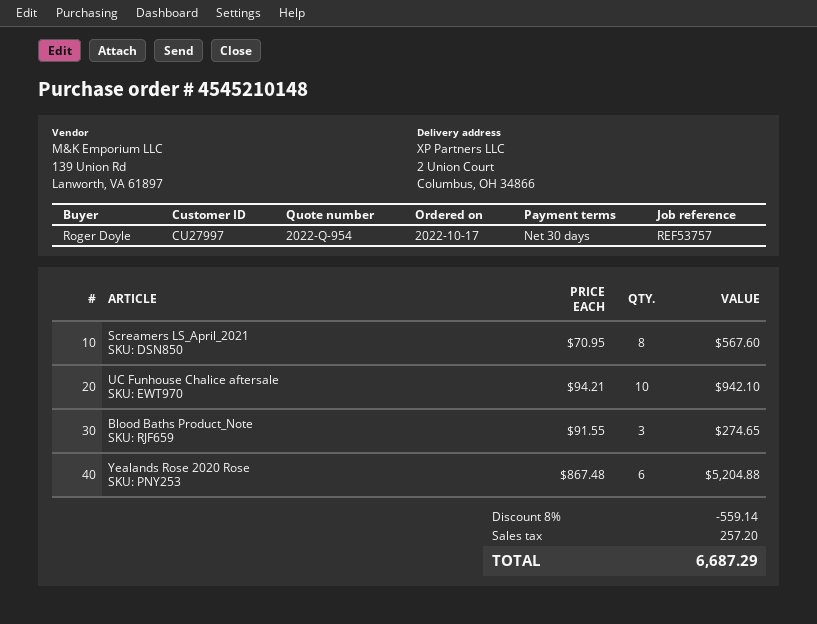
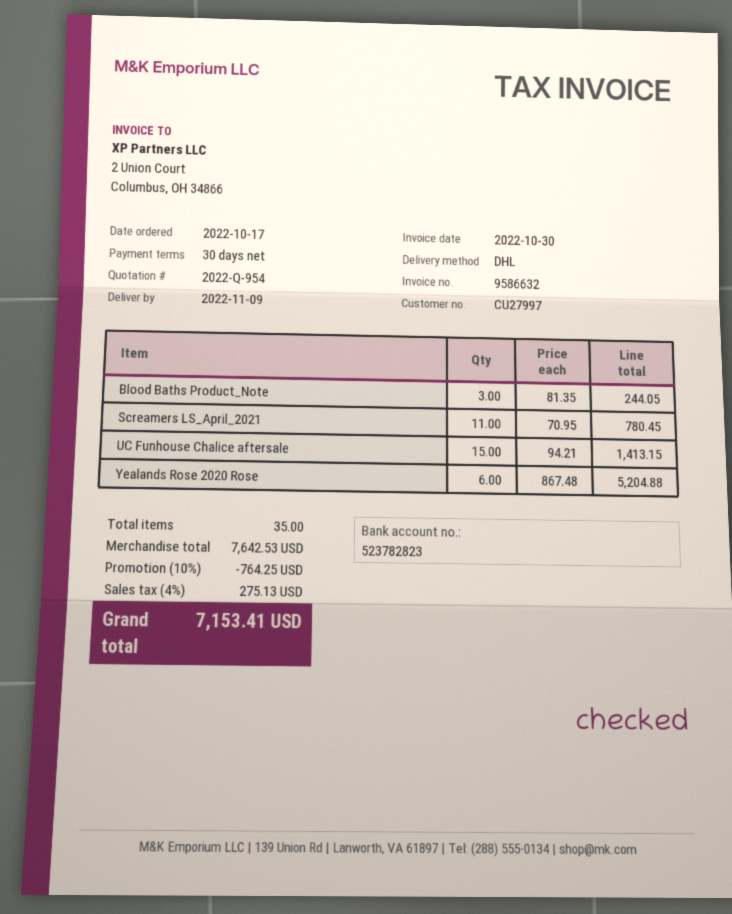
Screamers LS_April_2021: 8 x 70.95 = 567.60 -> 11 x 70.95 = 780.45
UC Funhouse Chalice aftersale: 10 x 94.21 = 942.10 -> 15 x 94.21 = 1413.15
Blood Baths Product_Note: 3 x 91.55 = 274.65 -> 3 x 81.35 = 244.05
discount: 8% = 559.14 -> 10% = 764.25
tax: 257.20 -> 275.13
total: 6687.29 -> 7153.41

